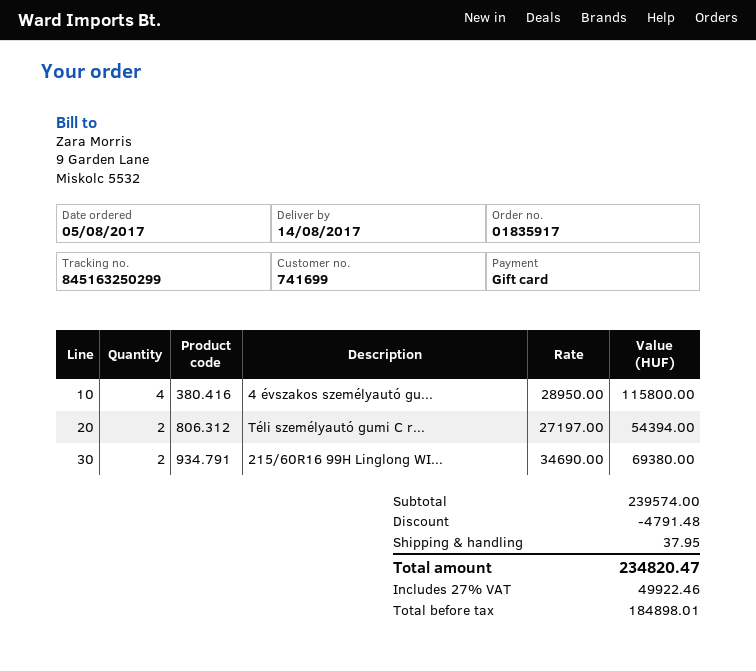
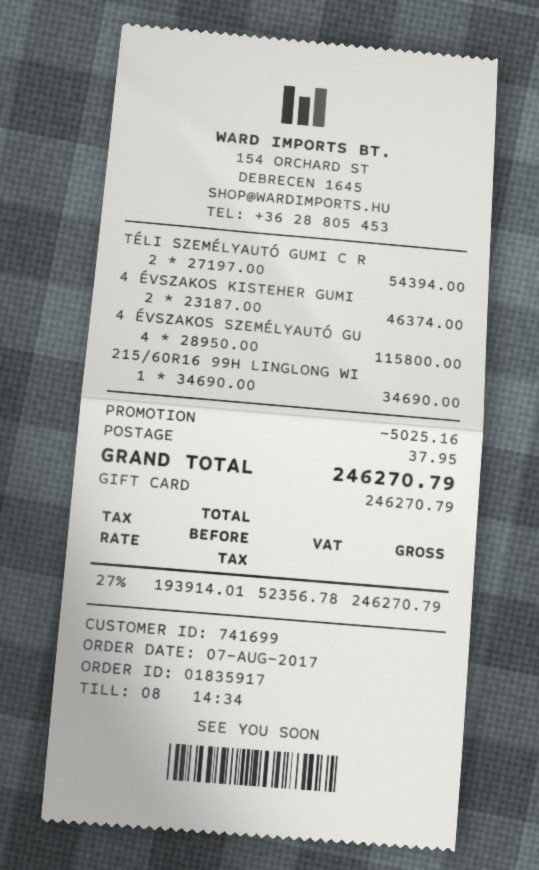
order date: 2017-08-05 -> 2017-08-07
215/60R16 99H Linglong WI...: 2 x 34690.00 = 69380.00 -> 1 x 34690.00 = 34690.00
4 ÉVSZAKOS KISTEHER GUMI: none -> 2 x 23187.00 = 46374.00
discount: 4791.48 -> 5025.16
net: 184898.01 -> 193914.01
tax: 27% = 49922.46 -> 27% = 52356.78
total: 234820.47 -> 246270.79

